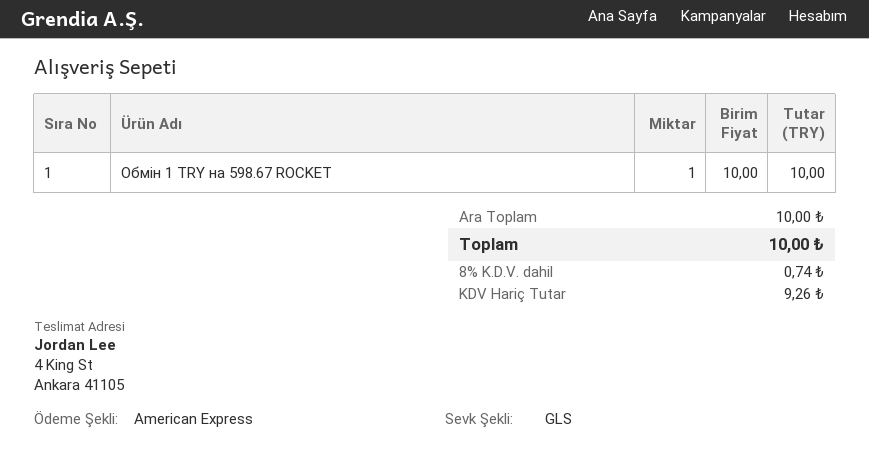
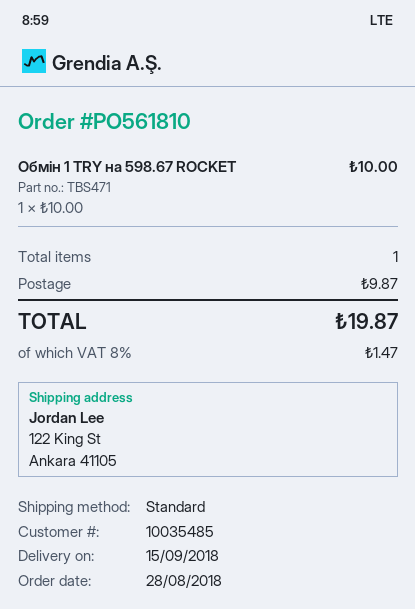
shipping method: GLS -> standard
ship to: 4 King St, Ankara 41105 -> 122 King St, Ankara 41105
shipping: none -> 9.87
tax: 8% = 0.74 -> 8% = 1.47
total: 10.00 -> 19.87

